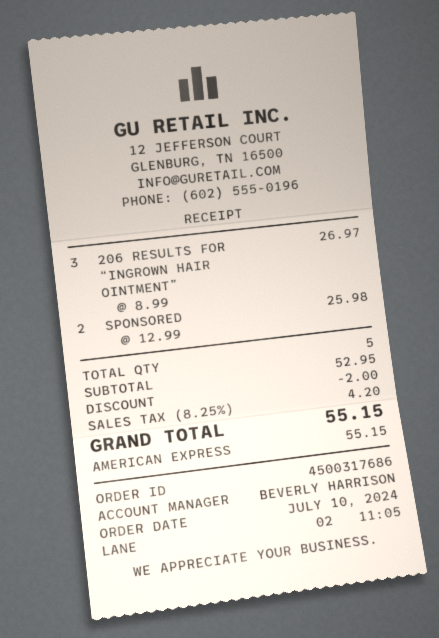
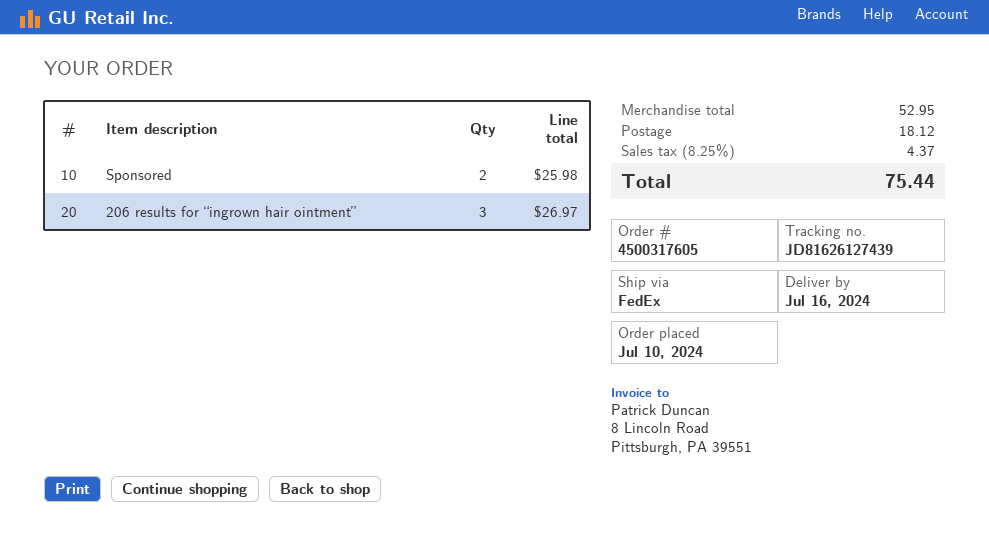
order number: 4500317686 -> 4500317605
discount: 2.00 -> none
shipping: none -> 18.12
tax: 8.25% = 4.20 -> 8.25% = 4.37
total: 55.15 -> 75.44

